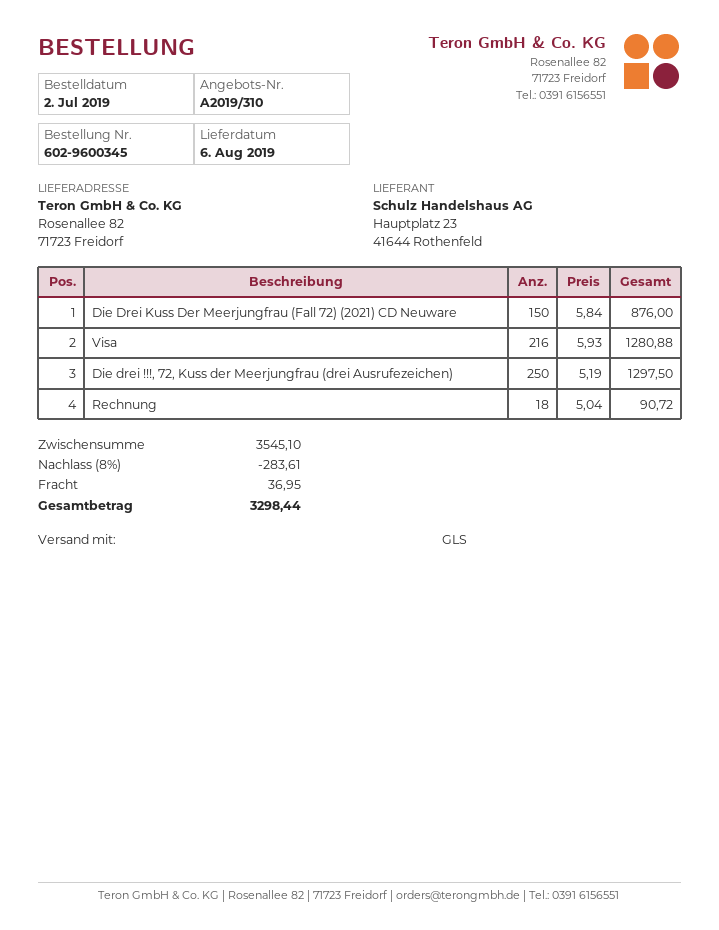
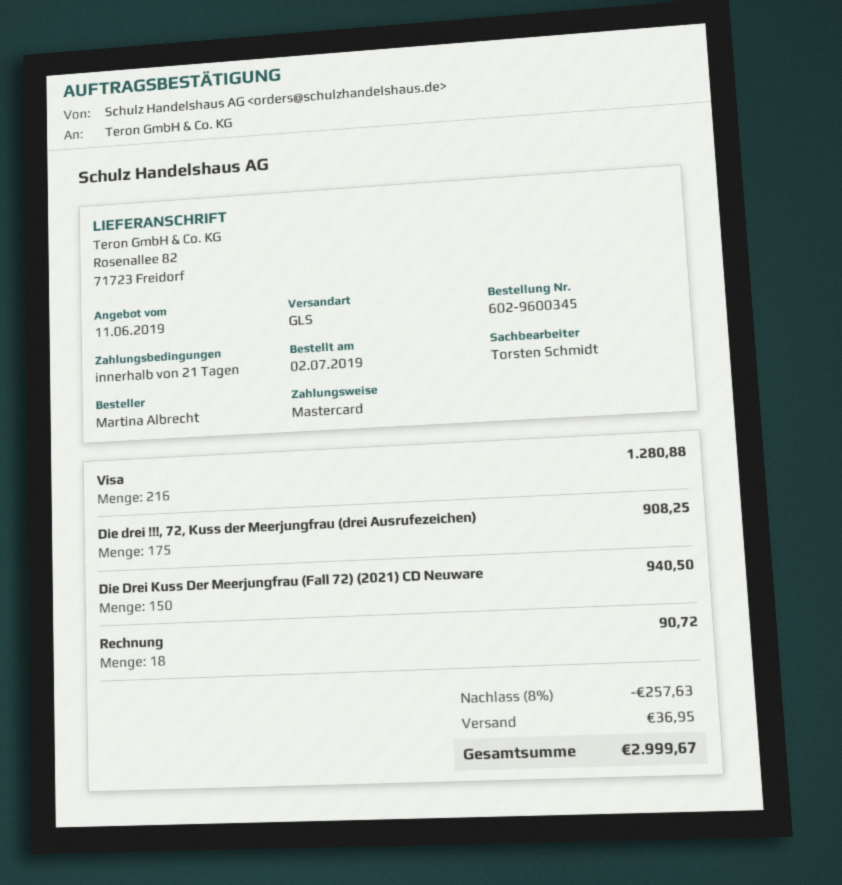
Die Drei Kuss Der Meerjungfrau (Fall 72) (2021) CD Neuware: 150 for 876.00 -> 150 for 940.50
Die drei !!!, 72, Kuss der Meerjungfrau (drei Ausrufezeichen): 250 for 1297.50 -> 175 for 908.25
discount: 8% = 283.61 -> 8% = 257.63
total: 3298.44 -> 2999.67

